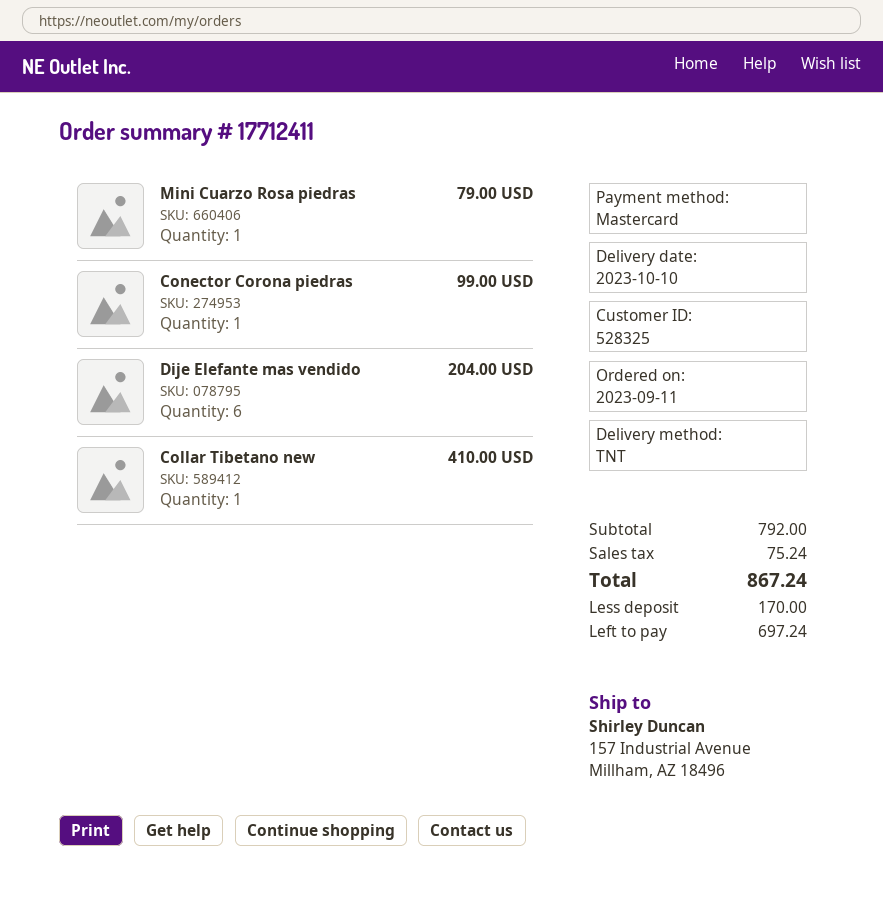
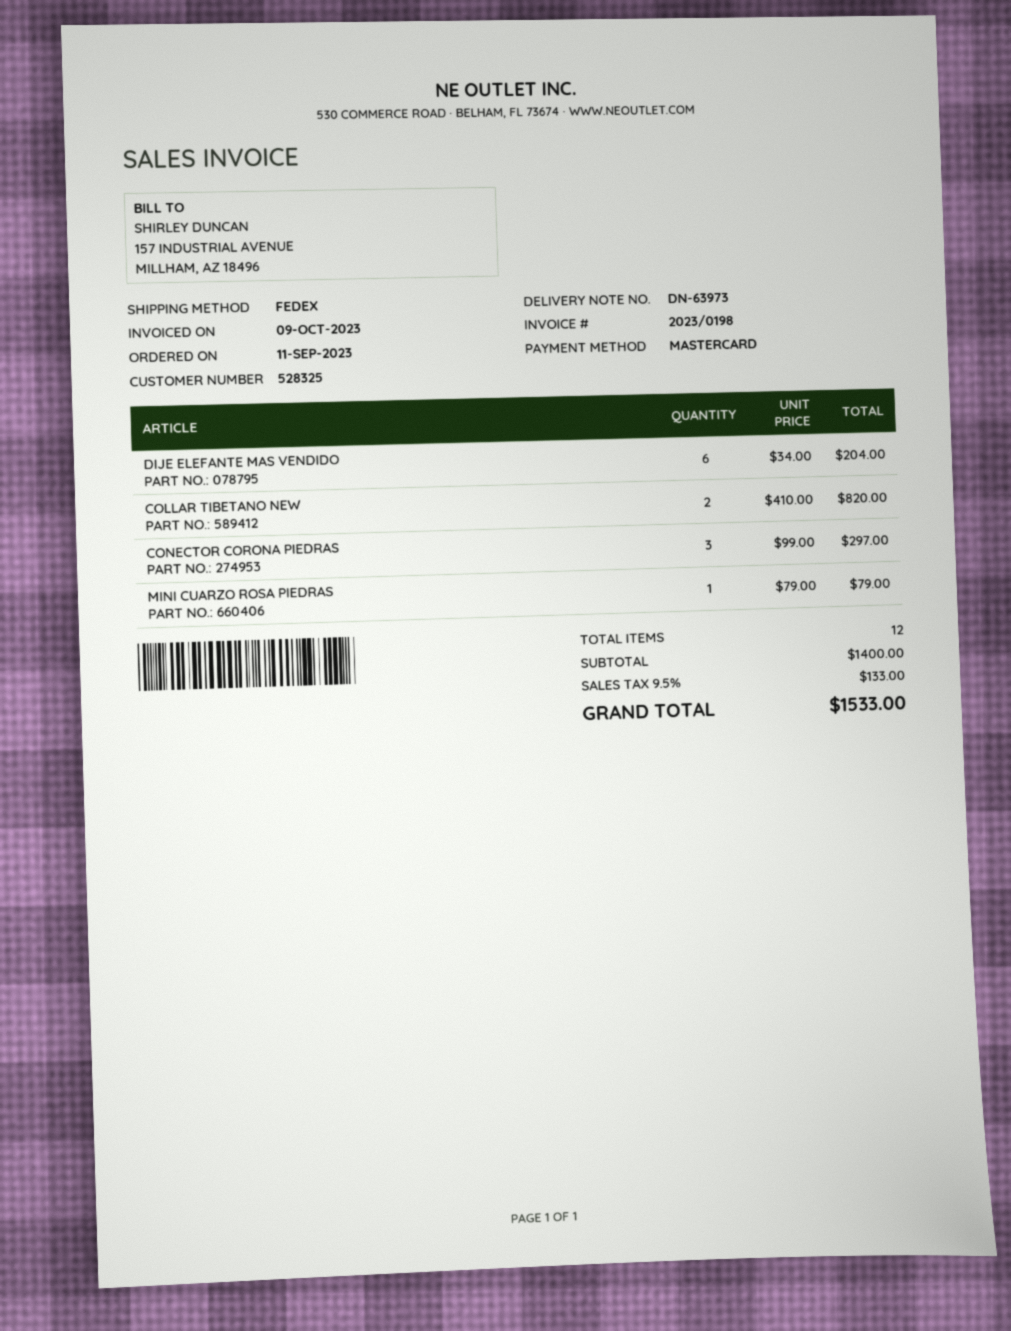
shipping method: TNT -> FedEx
Conector Corona piedras: 1 for 99.00 -> 3 for 297.00
Collar Tibetano new: 1 for 410.00 -> 2 for 820.00
subtotal: 792.00 -> 1400.00
tax: 75.24 -> 133.00
total: 867.24 -> 1533.00

